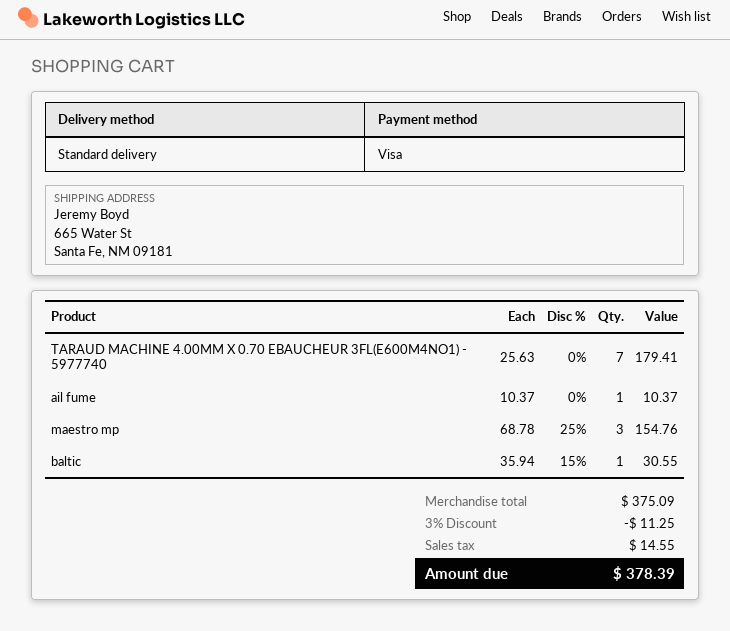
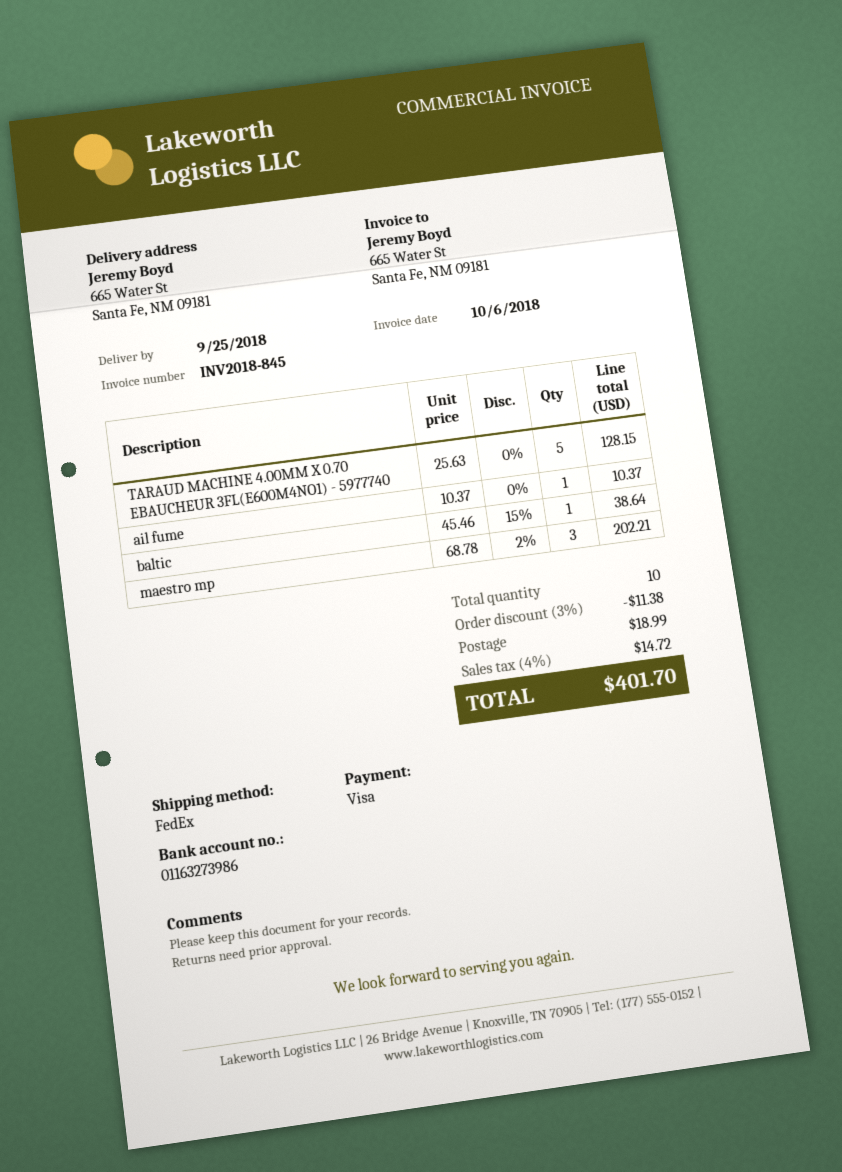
shipping method: standard -> FedEx
TARAUD MACHINE 4.00MM X 0.70 EBAUCHEUR 3FL(E600M4NO1) - 5977740: 7 x 25.63 = 179.41 -> 5 x 25.63 = 128.15
maestro mp: 3 x 68.78 - 25% = 154.76 -> 3 x 68.78 - 2% = 202.21
baltic: 1 x 35.94 - 15% = 30.55 -> 1 x 45.46 - 15% = 38.64
discount: 3% = 11.25 -> 3% = 11.38
shipping: none -> 18.99
tax: 14.55 -> 14.72
total: 378.39 -> 401.70

